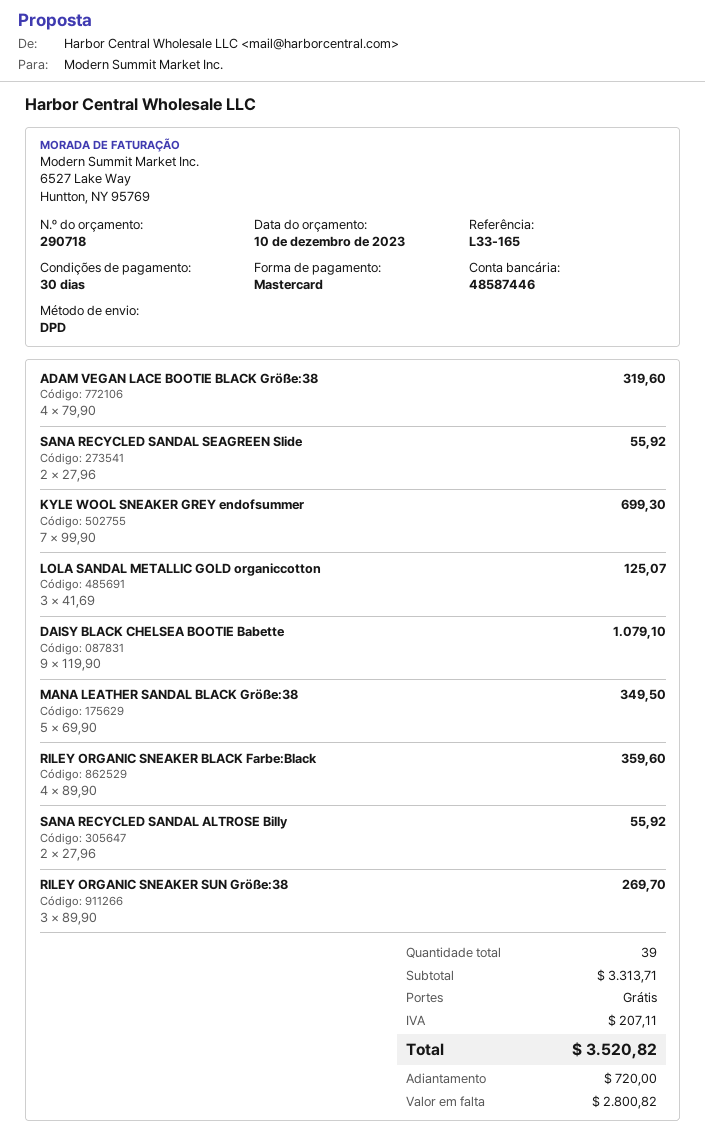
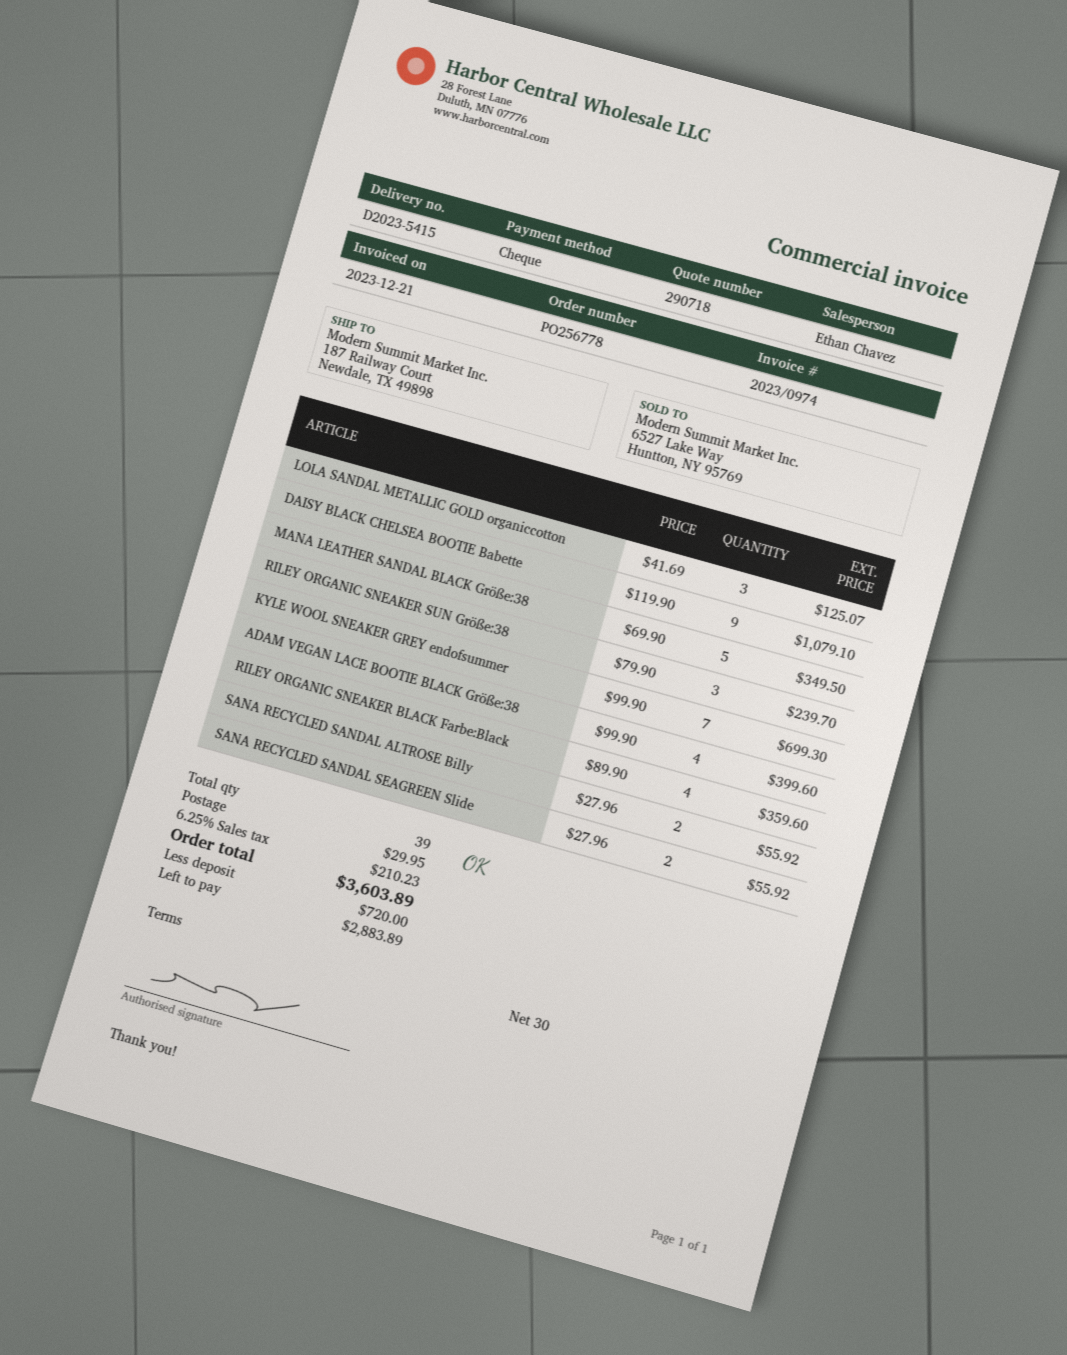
payment method: Mastercard -> cheque
ADAM VEGAN LACE BOOTIE BLACK Größe:38: 4 x 79.90 = 319.60 -> 4 x 99.90 = 399.60
RILEY ORGANIC SNEAKER SUN Größe:38: 3 x 89.90 = 269.70 -> 3 x 79.90 = 239.70
shipping: 0.00 -> 29.95
tax: 207.11 -> 210.23
total: 3520.82 -> 3603.89
balance: 2800.82 -> 2883.89

